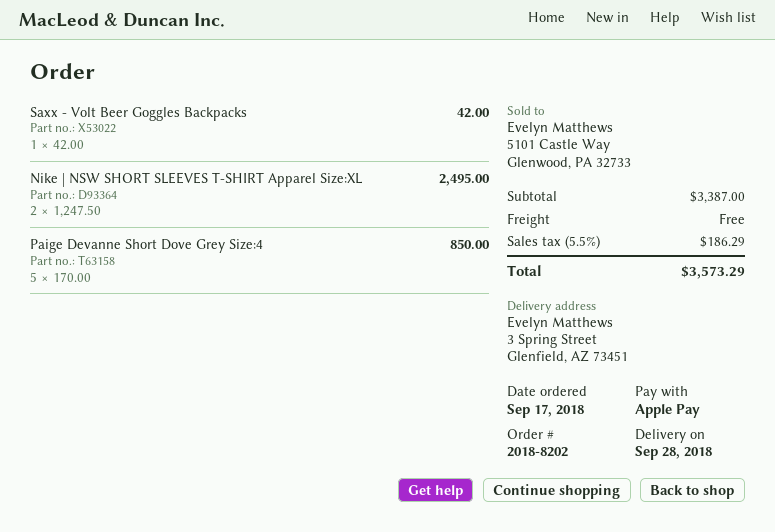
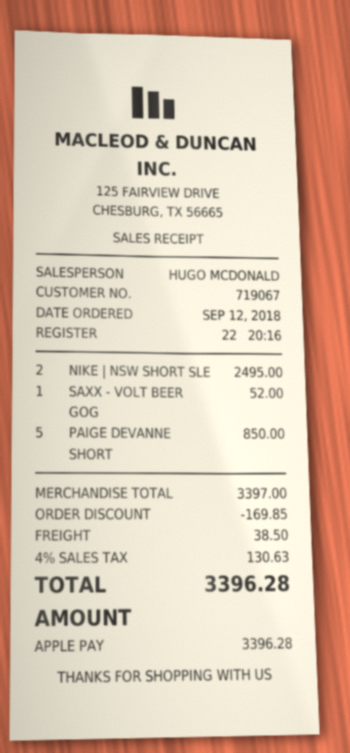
order date: 2018-09-17 -> 2018-09-12
Saxx - Volt Beer Goggles Backpacks: 1 for 42.00 -> 1 for 52.00
subtotal: 3387.00 -> 3397.00
discount: none -> 169.85
shipping: 0.00 -> 38.50
tax: 5.5% = 186.29 -> 4% = 130.63
total: 3573.29 -> 3396.28

